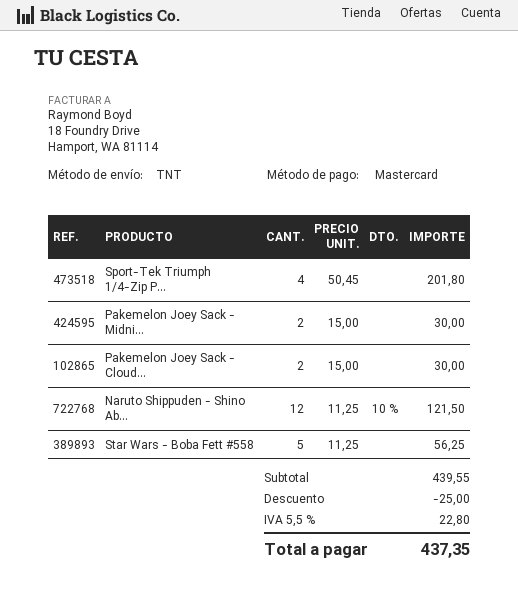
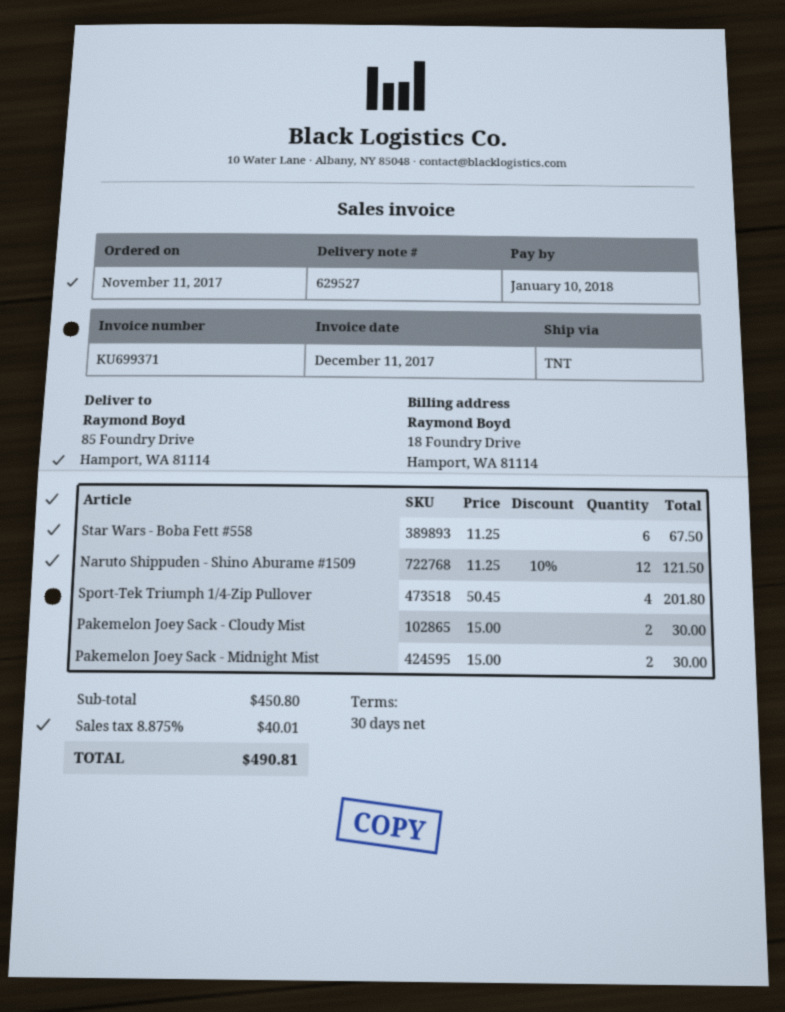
Star Wars - Boba Fett #558: 5 x 11.25 = 56.25 -> 6 x 11.25 = 67.50
subtotal: 439.55 -> 450.80
discount: 25.00 -> none
tax: 5.5% = 22.80 -> 8.875% = 40.01
total: 437.35 -> 490.81

